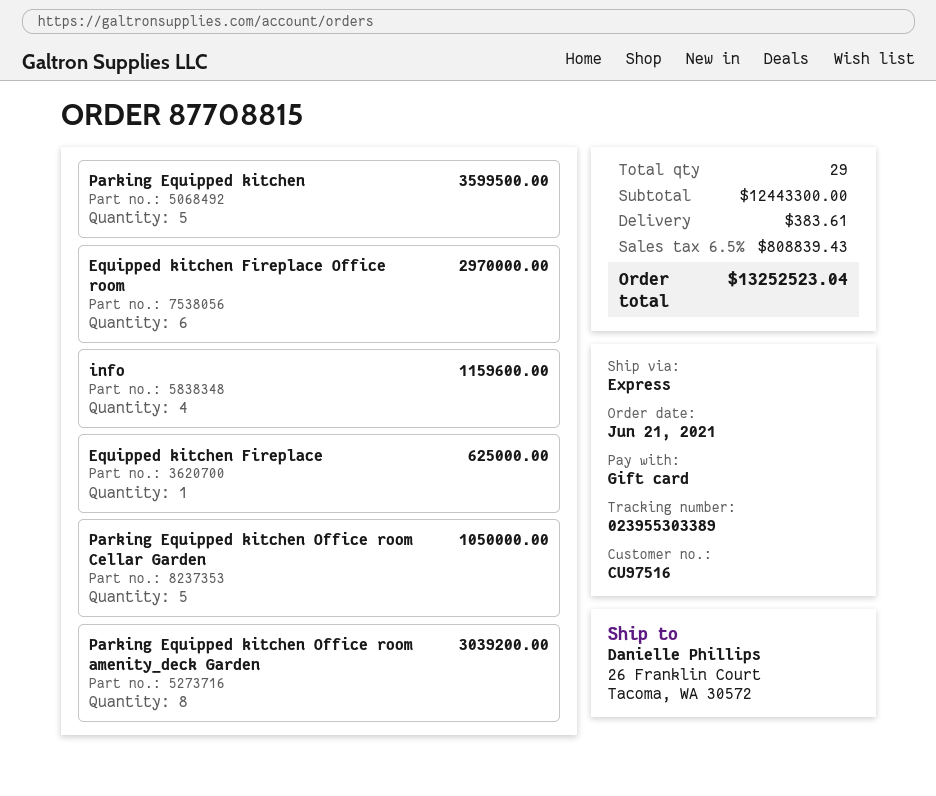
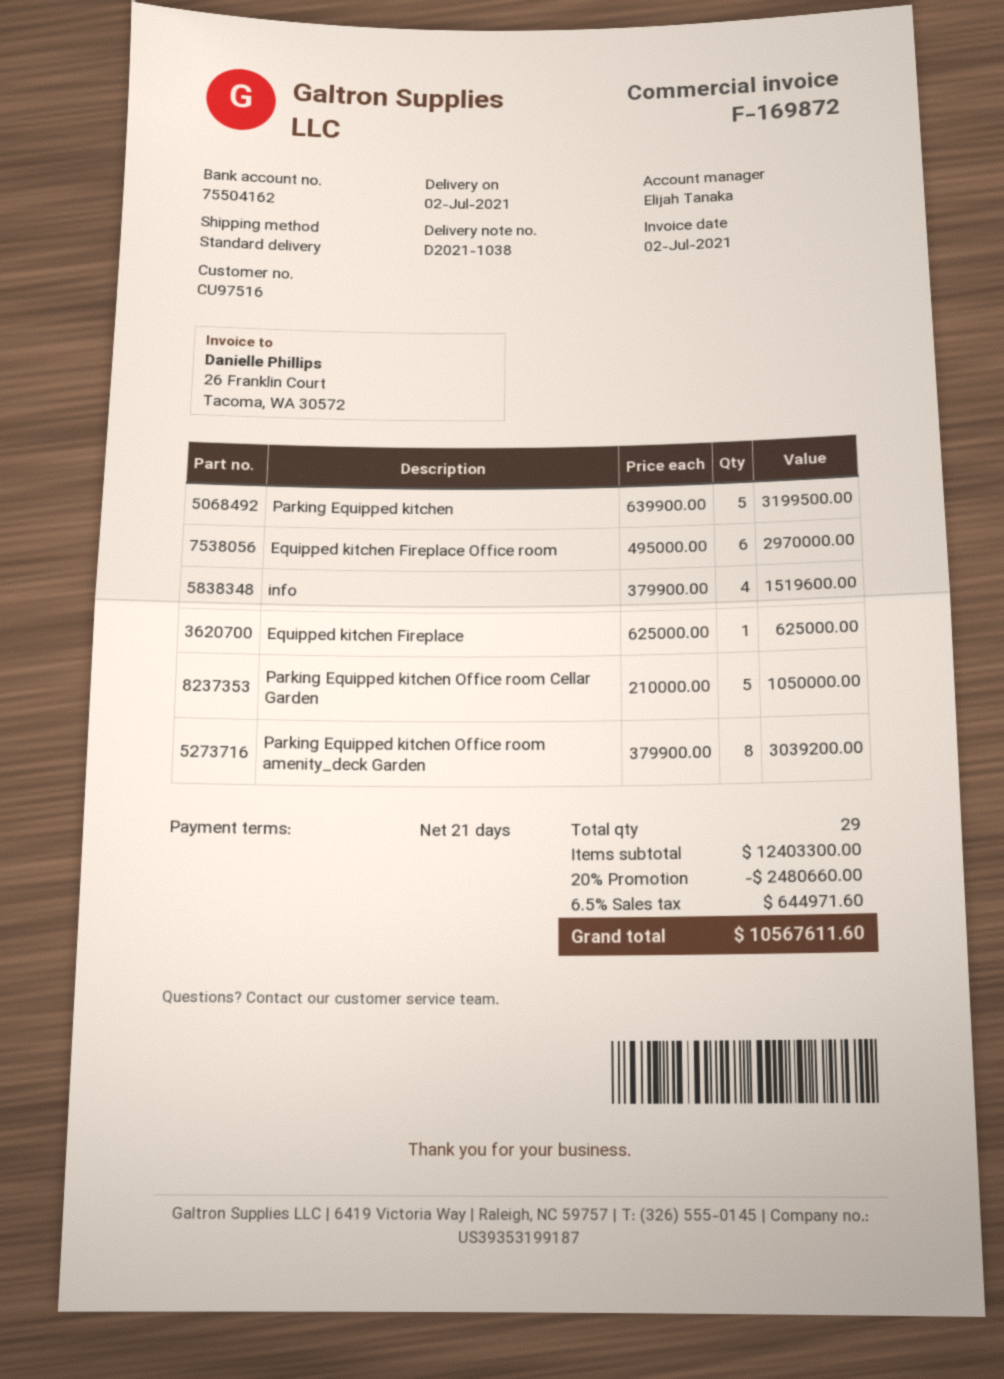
shipping method: express -> standard
Parking Equipped kitchen: 5 for 3599500.00 -> 5 for 3199500.00
info: 4 for 1159600.00 -> 4 for 1519600.00
subtotal: 12443300.00 -> 12403300.00
discount: none -> 20% = 2480660.00
shipping: 383.61 -> none
tax: 6.5% = 808839.43 -> 6.5% = 644971.60
total: 13252523.04 -> 10567611.60

